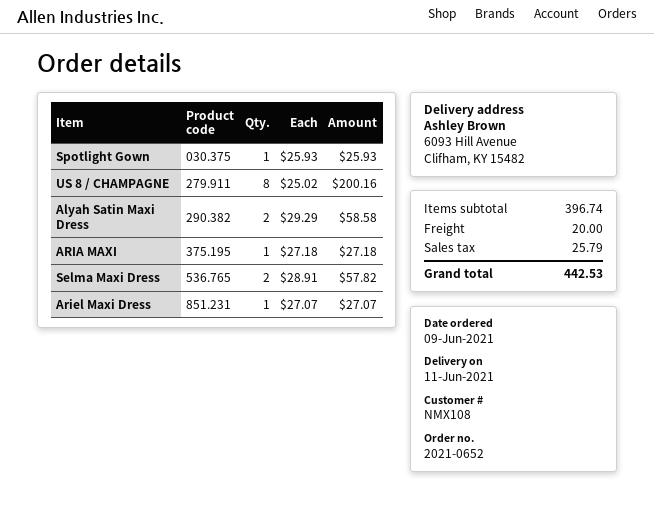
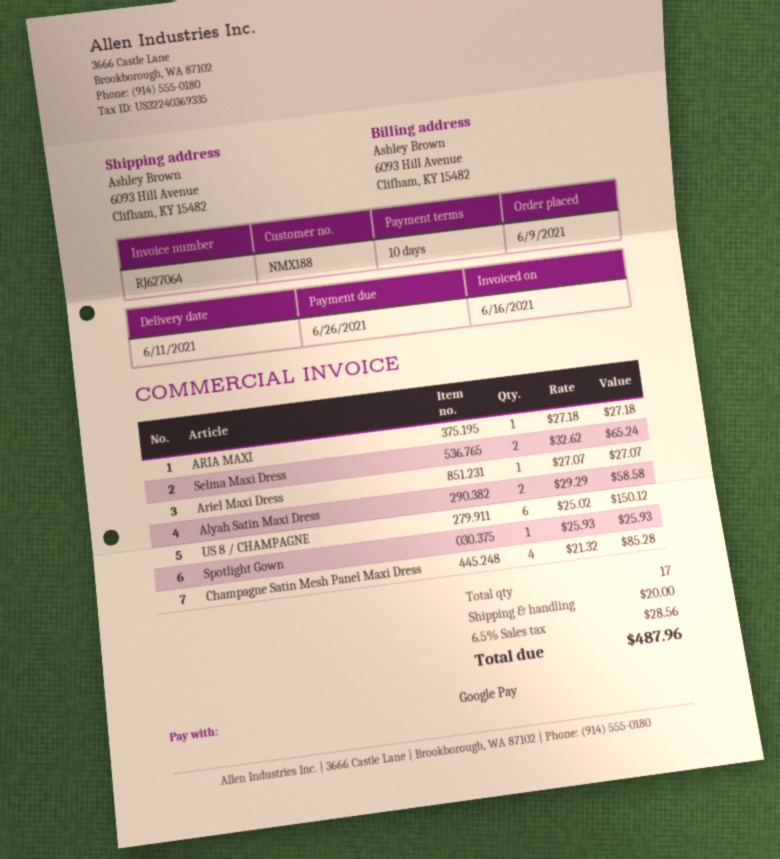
customer number: NMX108 -> NMX188
US 8 / CHAMPAGNE: 8 x 25.02 = 200.16 -> 6 x 25.02 = 150.12
Selma Maxi Dress: 2 x 28.91 = 57.82 -> 2 x 32.62 = 65.24
Champagne Satin Mesh Panel Maxi Dress: none -> 4 x 21.32 = 85.28
tax: 25.79 -> 28.56
total: 442.53 -> 487.96

